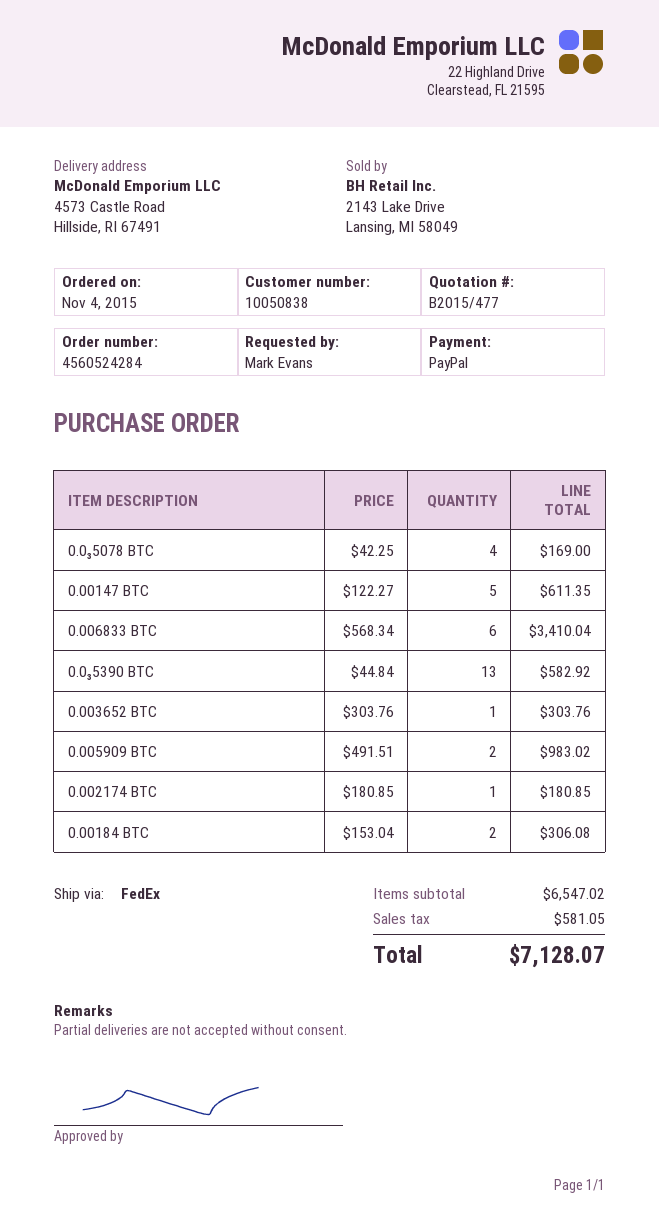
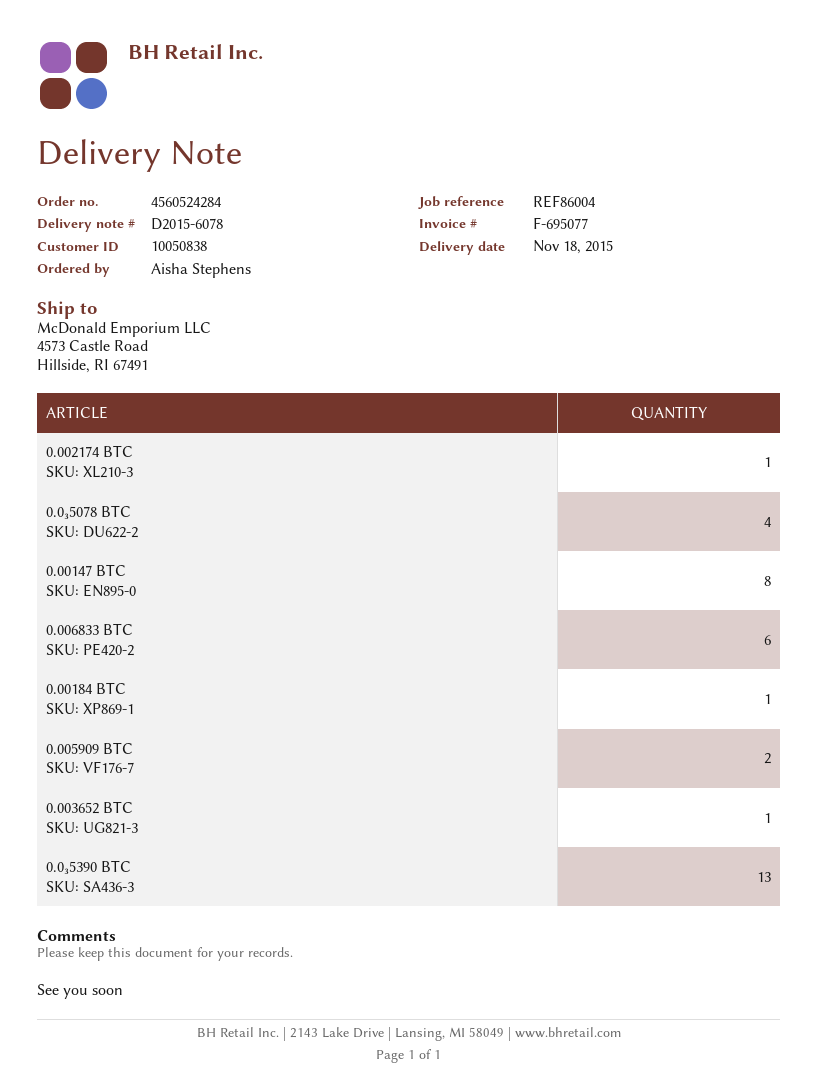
ordered by: Mark Evans -> Aisha Stephens
0.00147 BTC: 5 -> 8
0.00184 BTC: 2 -> 1

